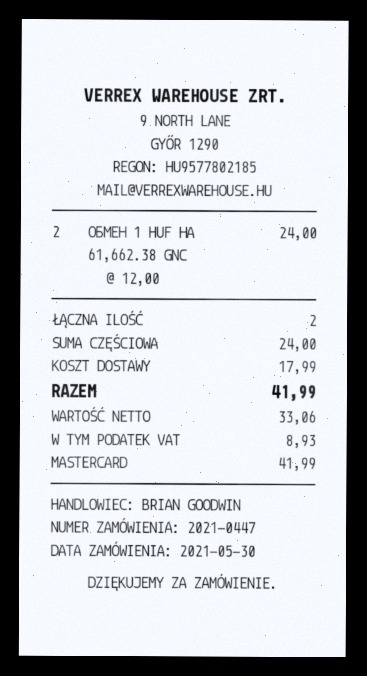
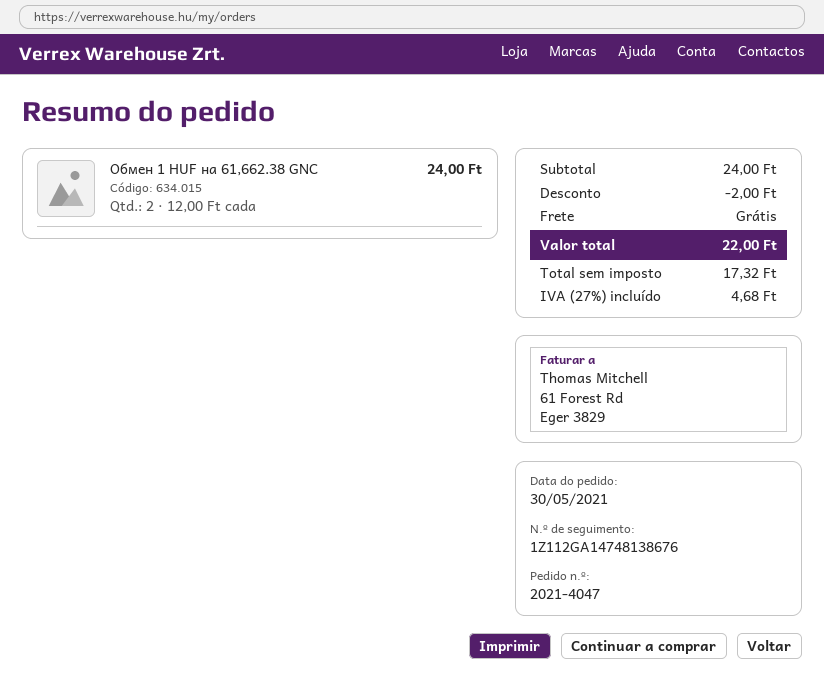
order number: 2021-0447 -> 2021-4047
discount: none -> 2.00
shipping: 17.99 -> 0.00
net: 33.06 -> 17.32
tax: 8.93 -> 4.68
total: 41.99 -> 22.00

